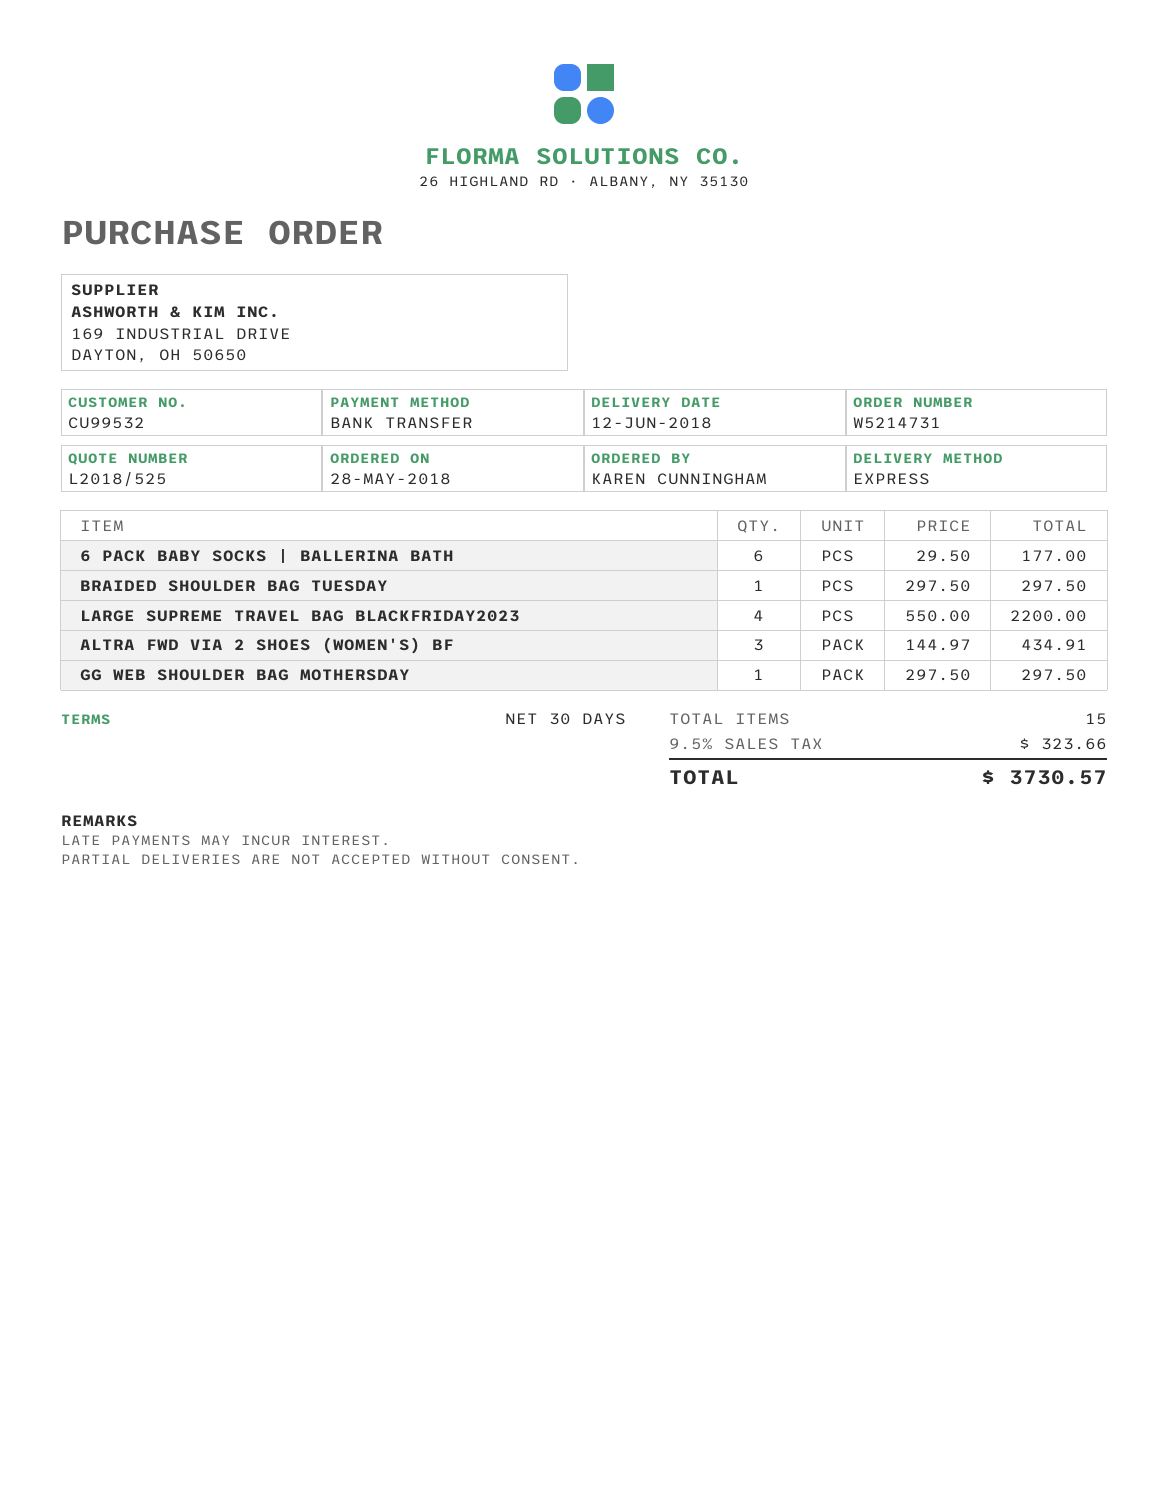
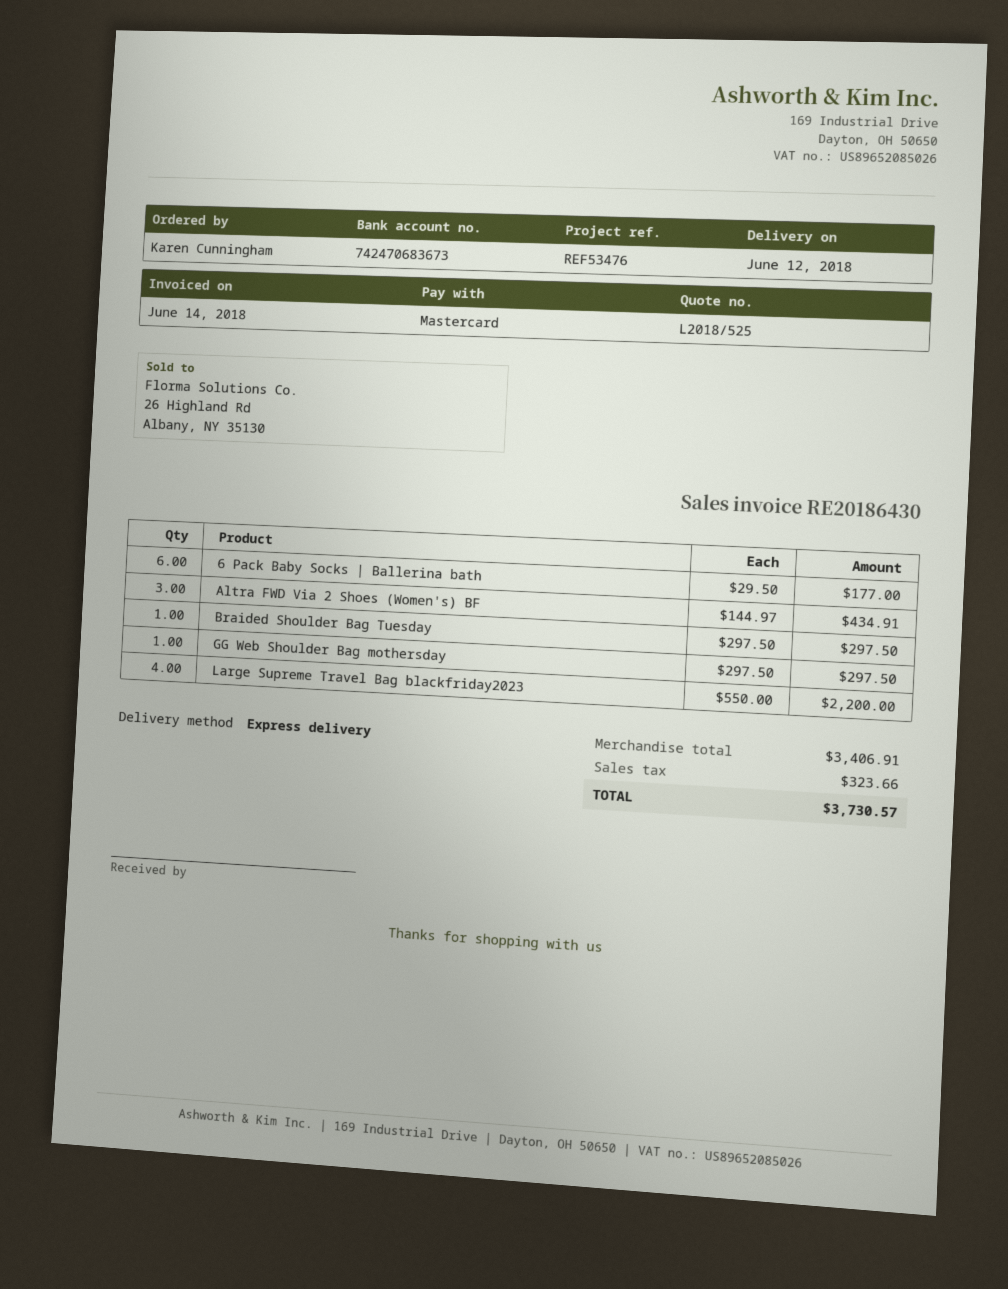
payment method: bank transfer -> Mastercard

